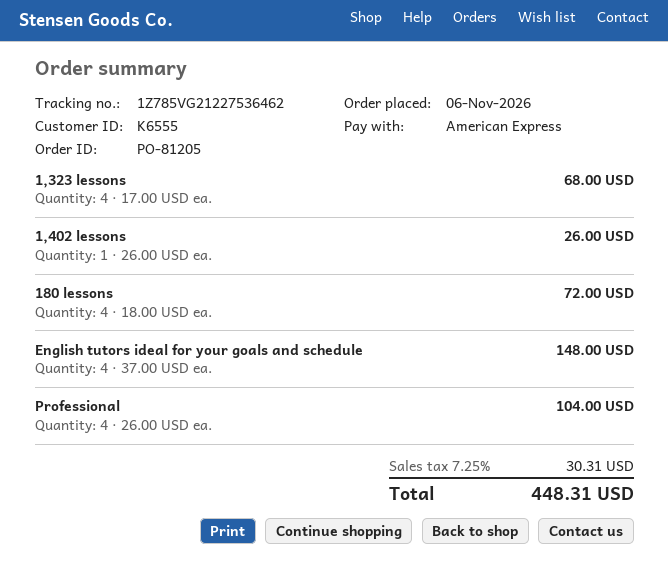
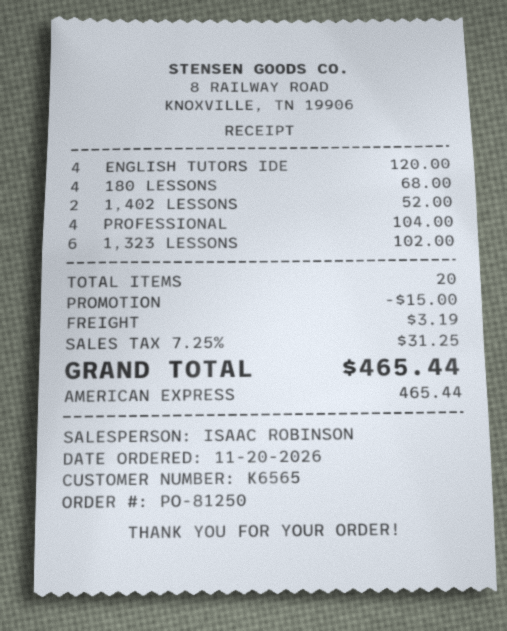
order number: PO-81205 -> PO-81250
order date: 2026-11-06 -> 2026-11-20
customer number: K6555 -> K6565
1,323 lessons: 4 for 68.00 -> 6 for 102.00
1,402 lessons: 1 for 26.00 -> 2 for 52.00
180 lessons: 4 for 72.00 -> 4 for 68.00
English tutors ideal for your goals and schedule: 4 for 148.00 -> 4 for 120.00
discount: none -> 15.00
shipping: none -> 3.19
tax: 7.25% = 30.31 -> 7.25% = 31.25
total: 448.31 -> 465.44

